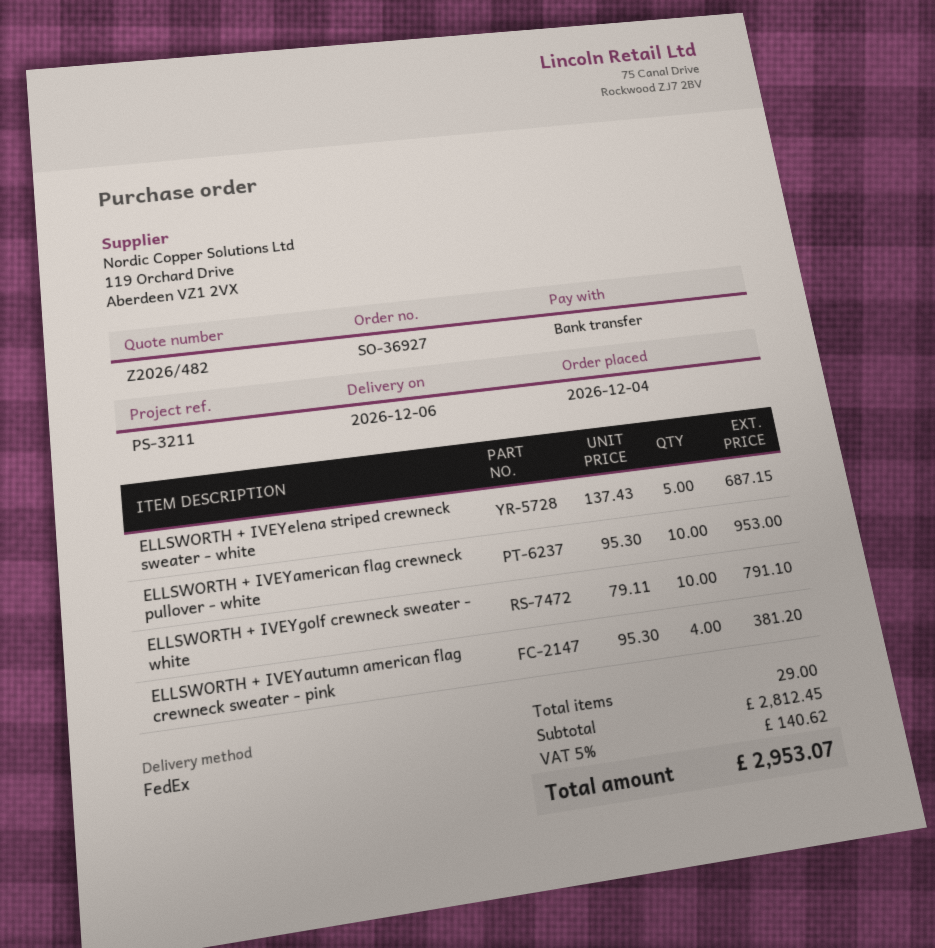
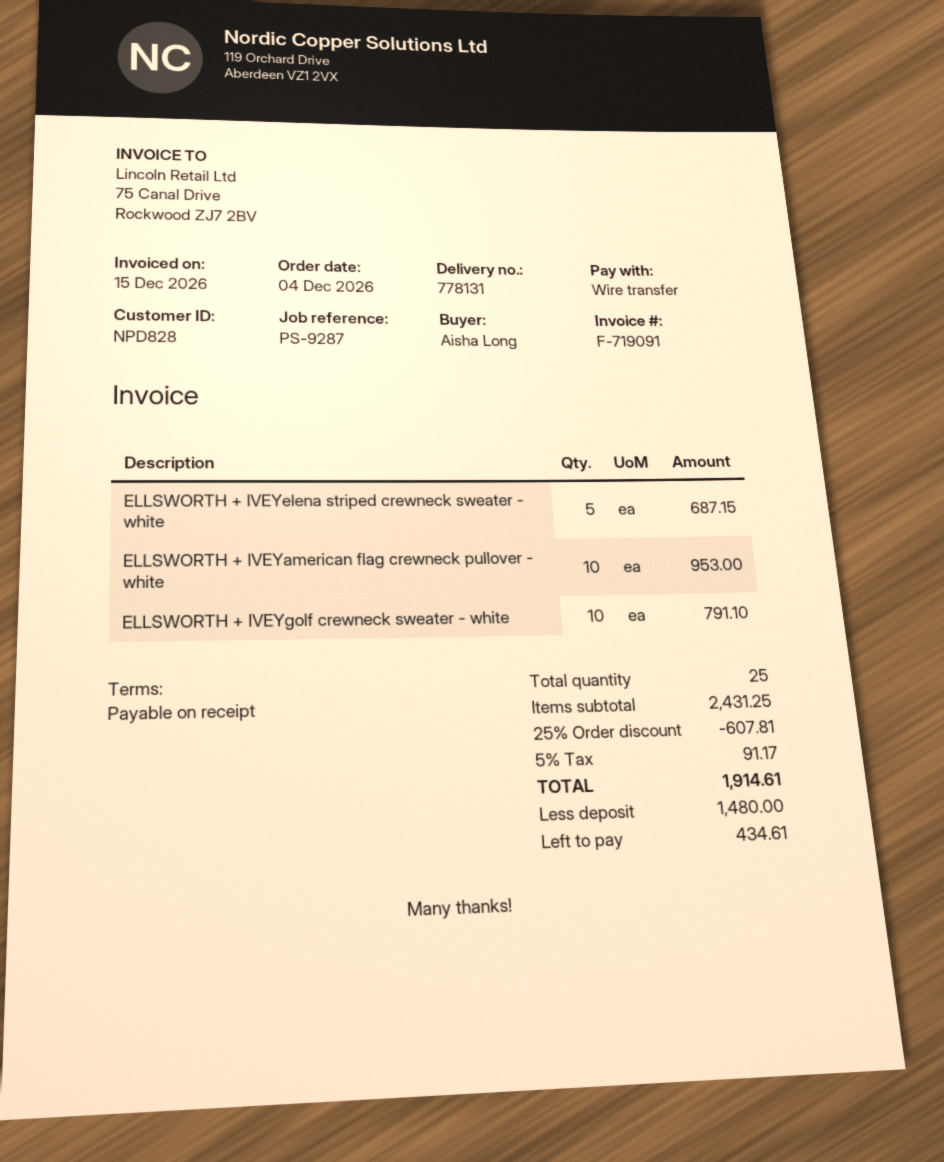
reference: PS-3211 -> PS-9287
ELLSWORTH + IVEYautumn american flag crewneck sweater - pink: 4 for 381.20 -> none
total quantity: 29 -> 25
subtotal: 2812.45 -> 2431.25
discount: none -> 25% = 607.81
tax: 5% = 140.62 -> 5% = 91.17
total: 2953.07 -> 1914.61

